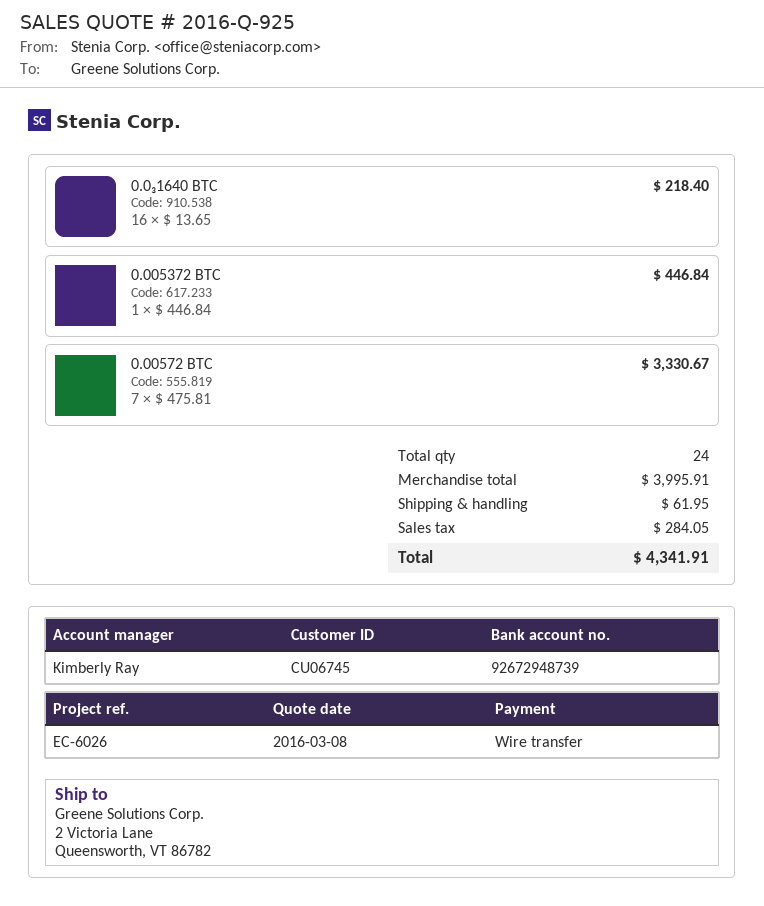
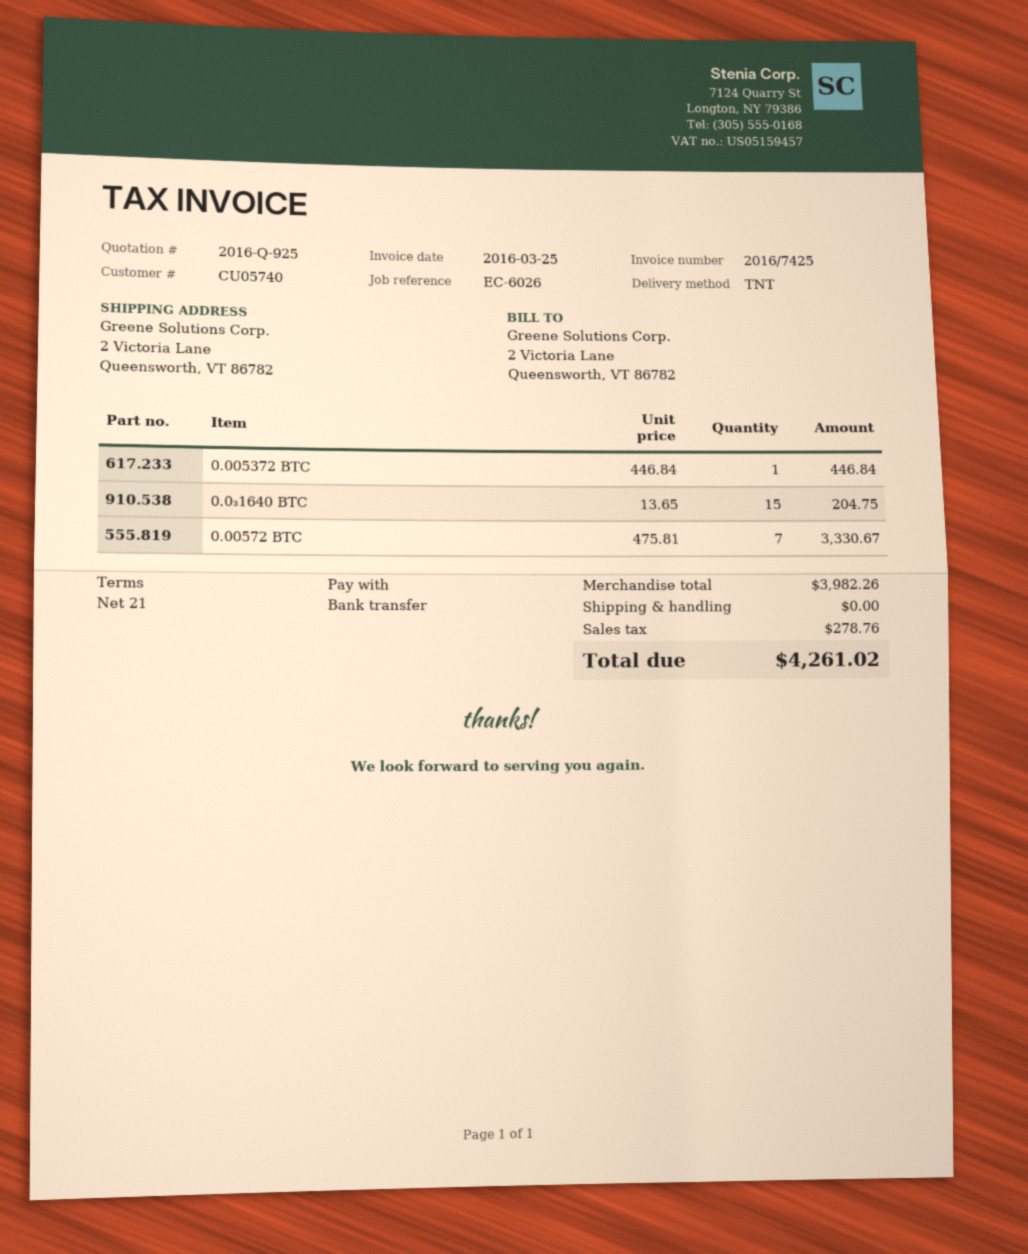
customer number: CU06745 -> CU05740
0.0₃1640 BTC: 16 x 13.65 = 218.40 -> 15 x 13.65 = 204.75
subtotal: 3995.91 -> 3982.26
shipping: 61.95 -> 0.00
tax: 284.05 -> 278.76
total: 4341.91 -> 4261.02

